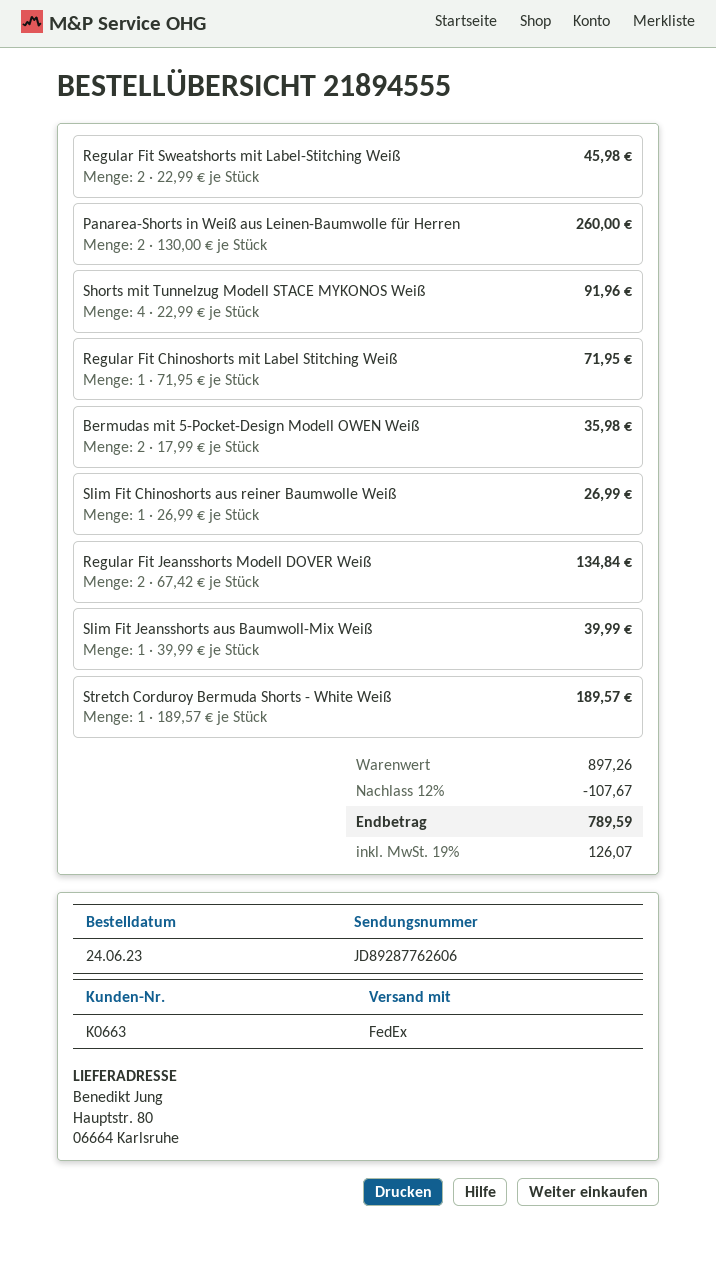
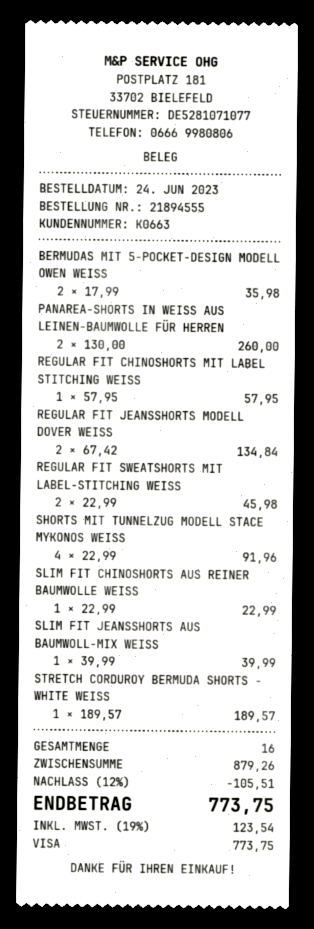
Regular Fit Chinoshorts mit Label Stitching Weiß: 1 x 71.95 = 71.95 -> 1 x 57.95 = 57.95
Slim Fit Chinoshorts aus reiner Baumwolle Weiß: 1 x 26.99 = 26.99 -> 1 x 22.99 = 22.99
subtotal: 897.26 -> 879.26
discount: 12% = 107.67 -> 12% = 105.51
tax: 19% = 126.07 -> 19% = 123.54
total: 789.59 -> 773.75

